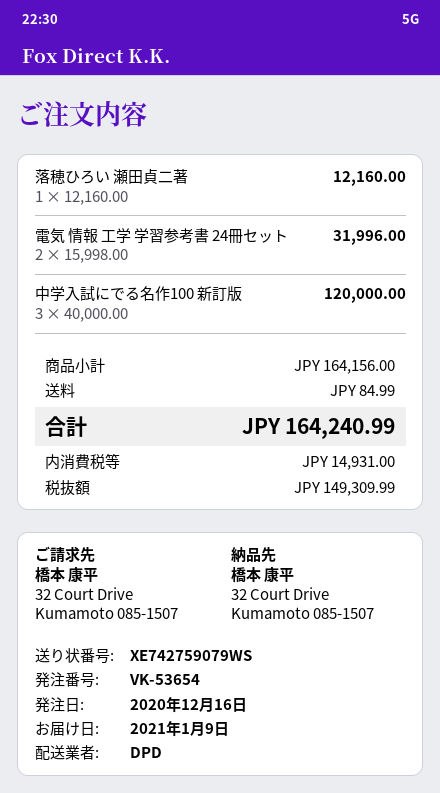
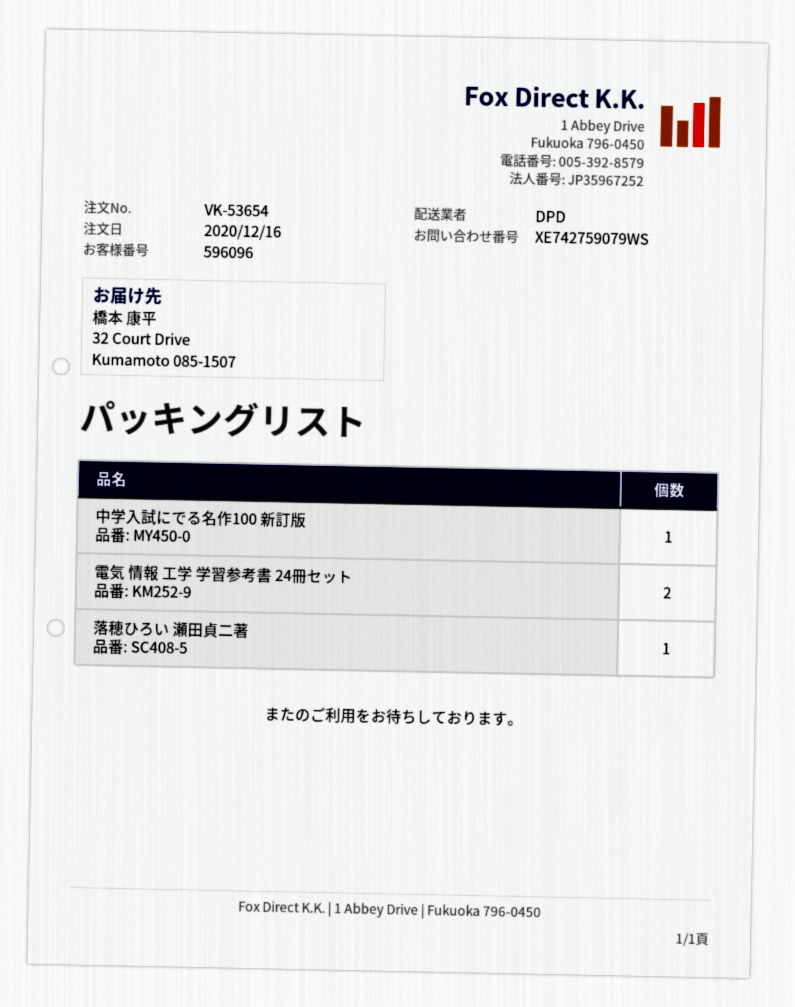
中学入試にでる名作100 新訂版: 3 -> 1

